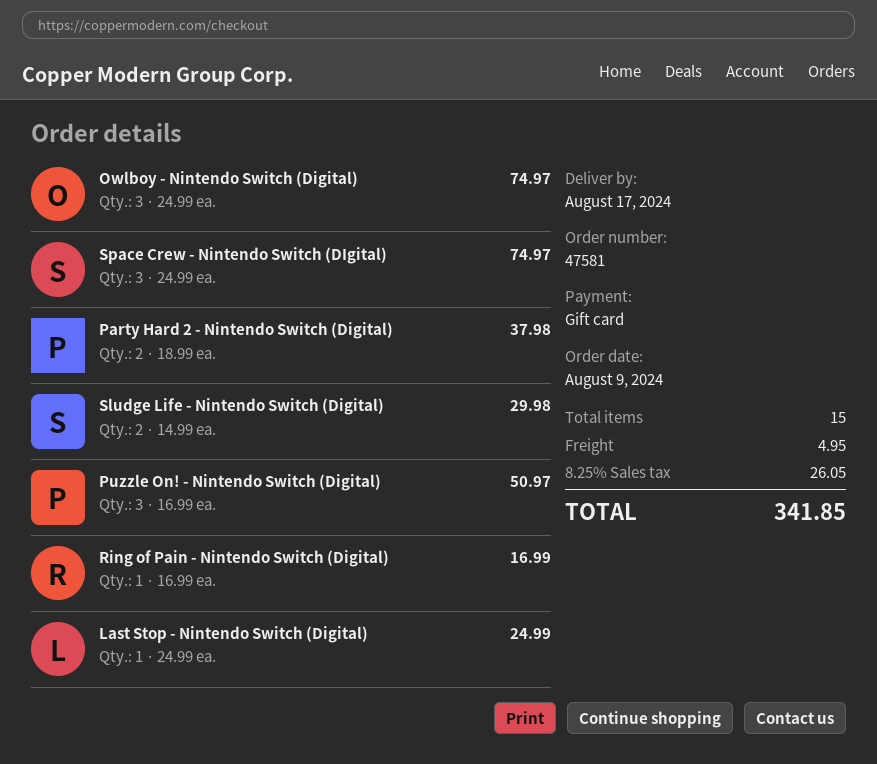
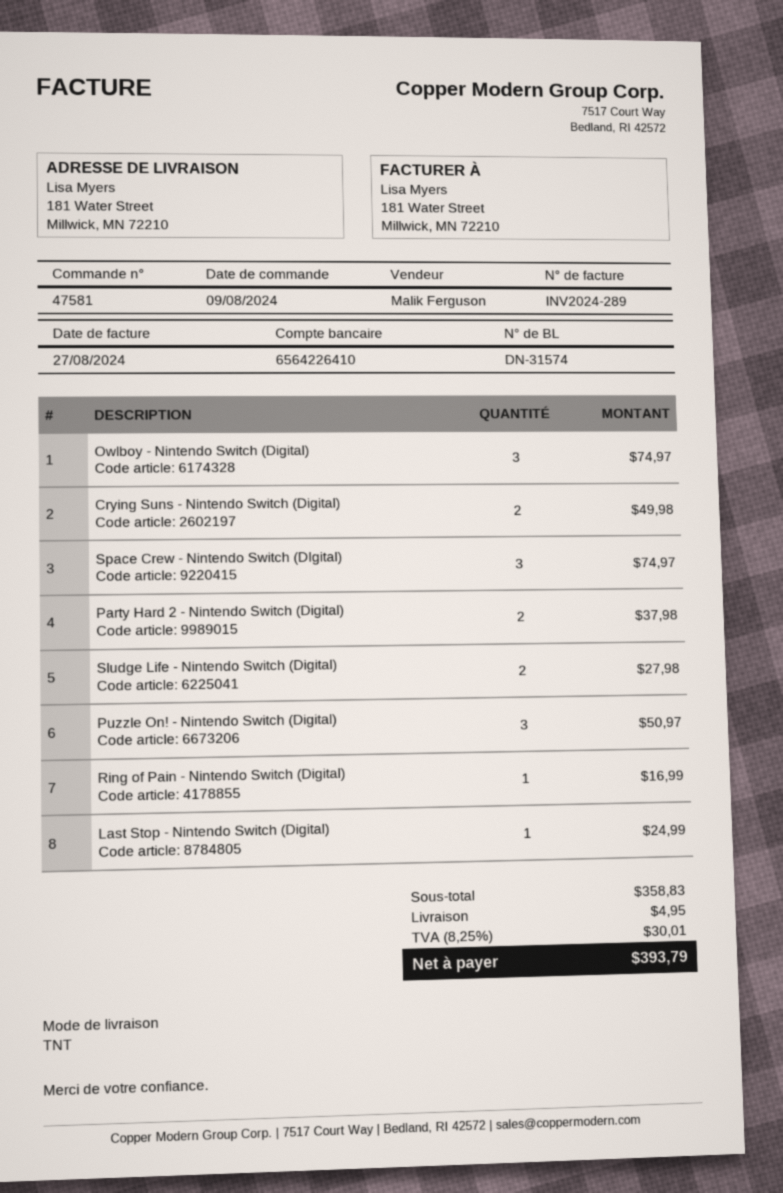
Sludge Life - Nintendo Switch (Digital): 2 for 29.98 -> 2 for 27.98
Crying Suns - Nintendo Switch (Digital): none -> 2 for 49.98
tax: 8.25% = 26.05 -> 8.25% = 30.01
total: 341.85 -> 393.79

